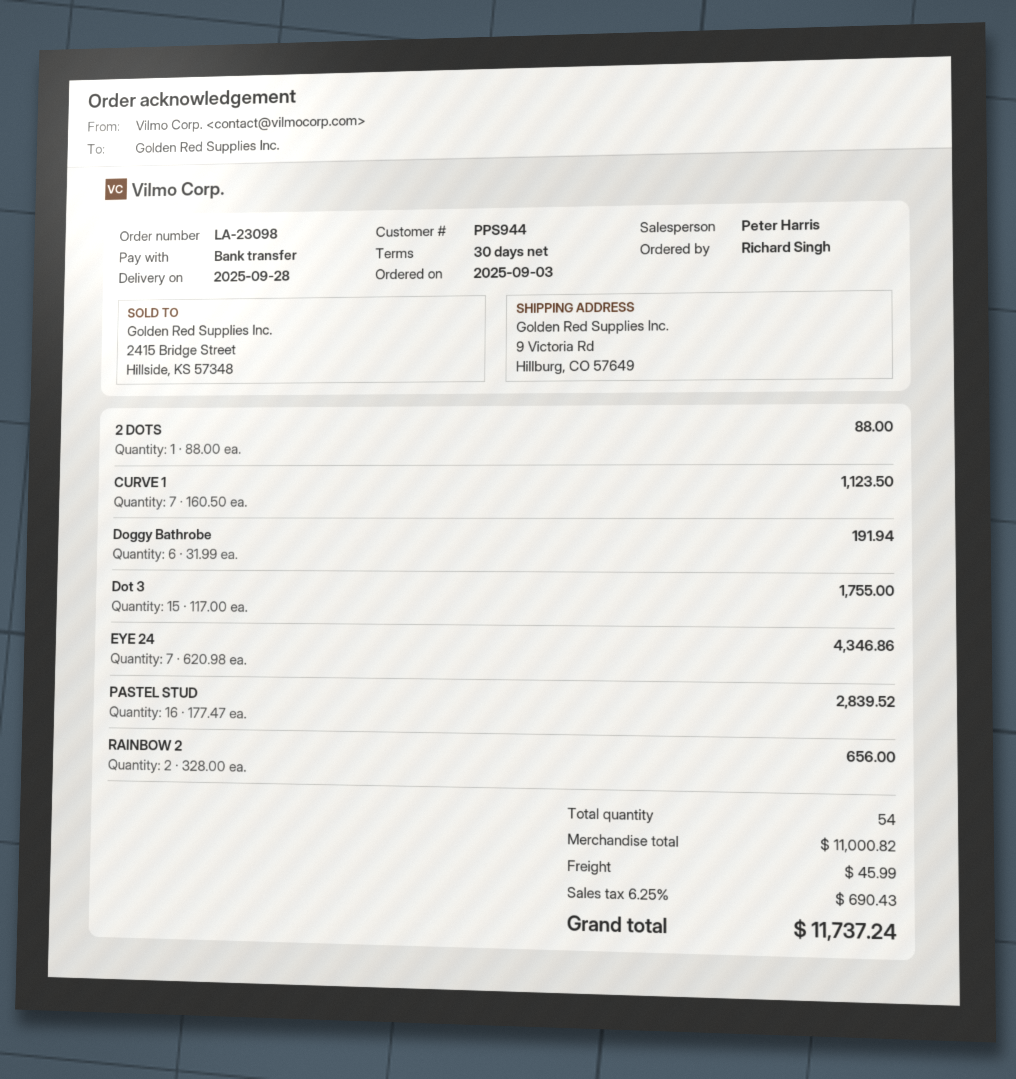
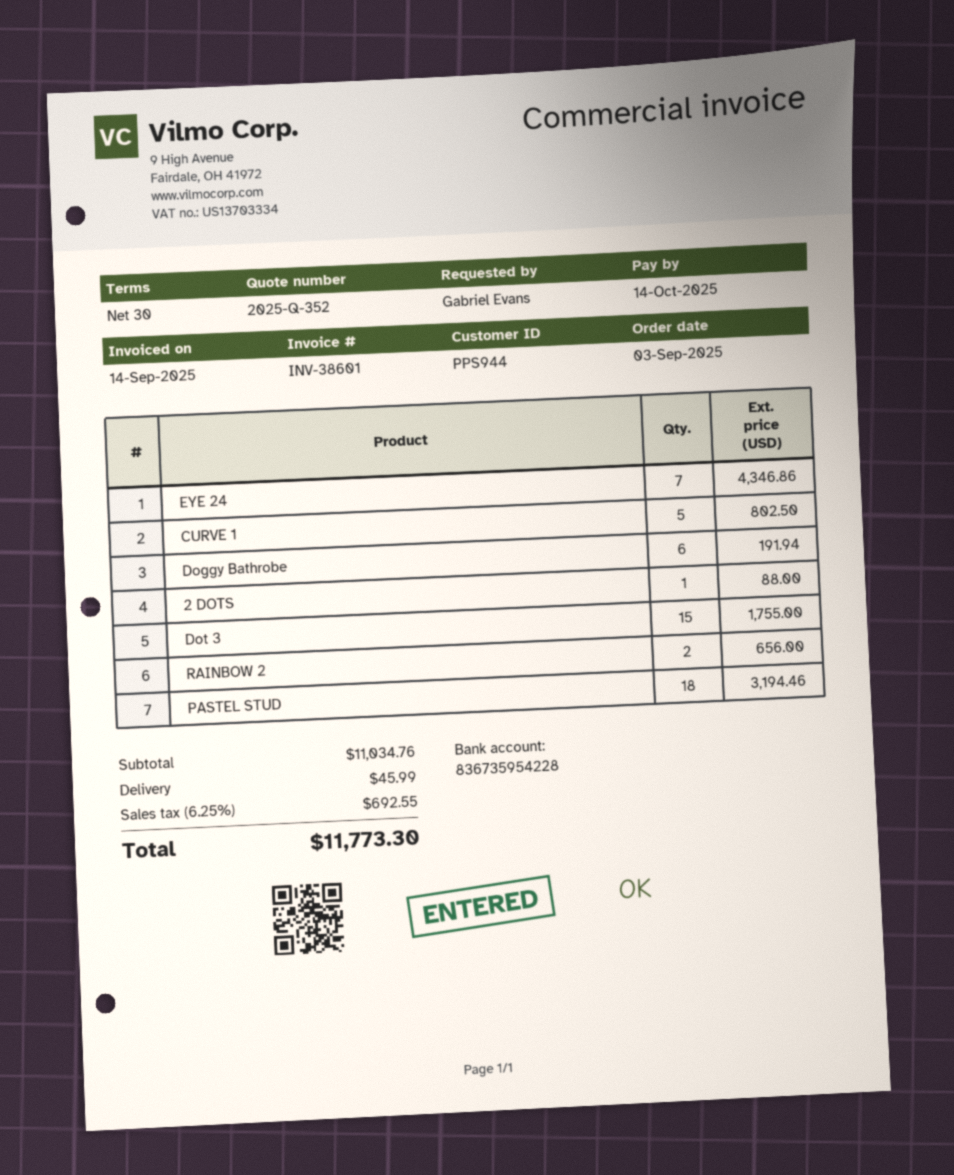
ordered by: Richard Singh -> Gabriel Evans
CURVE 1: 7 for 1123.50 -> 5 for 802.50
PASTEL STUD: 16 for 2839.52 -> 18 for 3194.46
subtotal: 11000.82 -> 11034.76
tax: 6.25% = 690.43 -> 6.25% = 692.55
total: 11737.24 -> 11773.30

